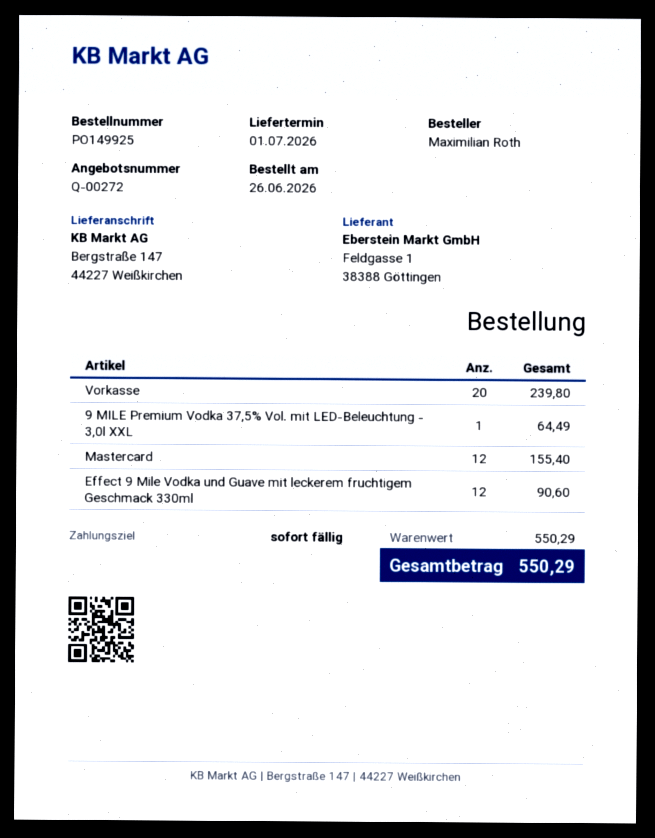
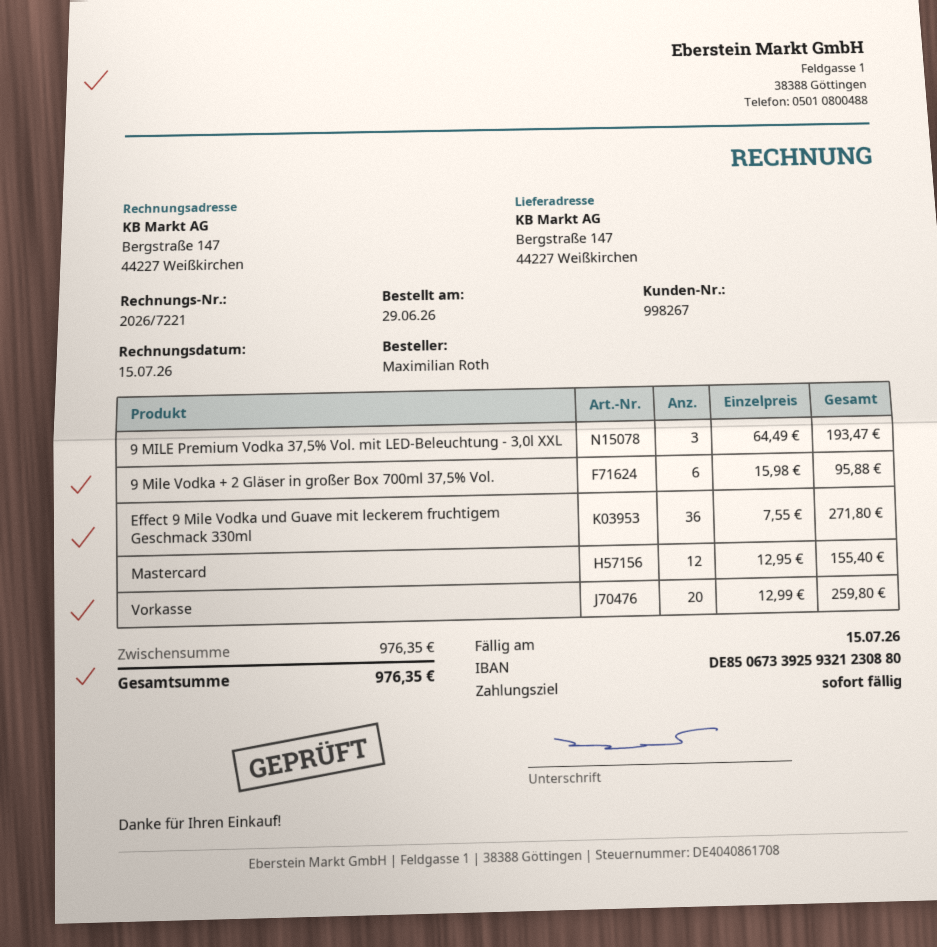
order date: 2026-06-26 -> 2026-06-29
Vorkasse: 20 for 239.80 -> 20 for 259.80
9 MILE Premium Vodka 37,5% Vol. mit LED-Beleuchtung - 3,0l XXL: 1 for 64.49 -> 3 for 193.47
Effect 9 Mile Vodka und Guave mit leckerem fruchtigem Geschmack 330ml: 12 for 90.60 -> 36 for 271.80
9 Mile Vodka + 2 Gläser in großer Box 700ml 37,5% Vol.: none -> 6 for 95.88
subtotal: 550.29 -> 976.35
total: 550.29 -> 976.35

